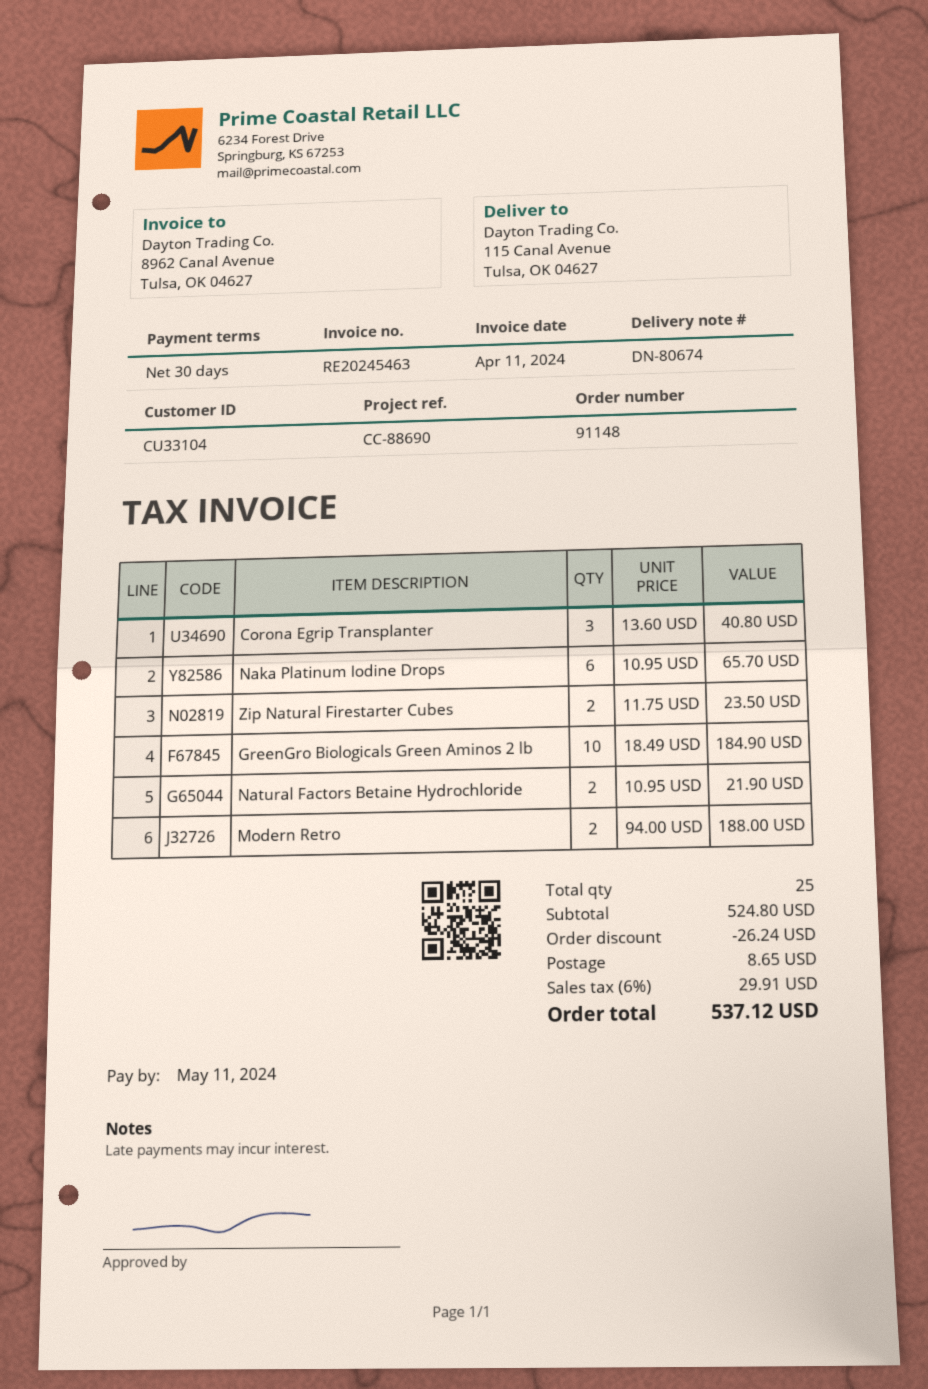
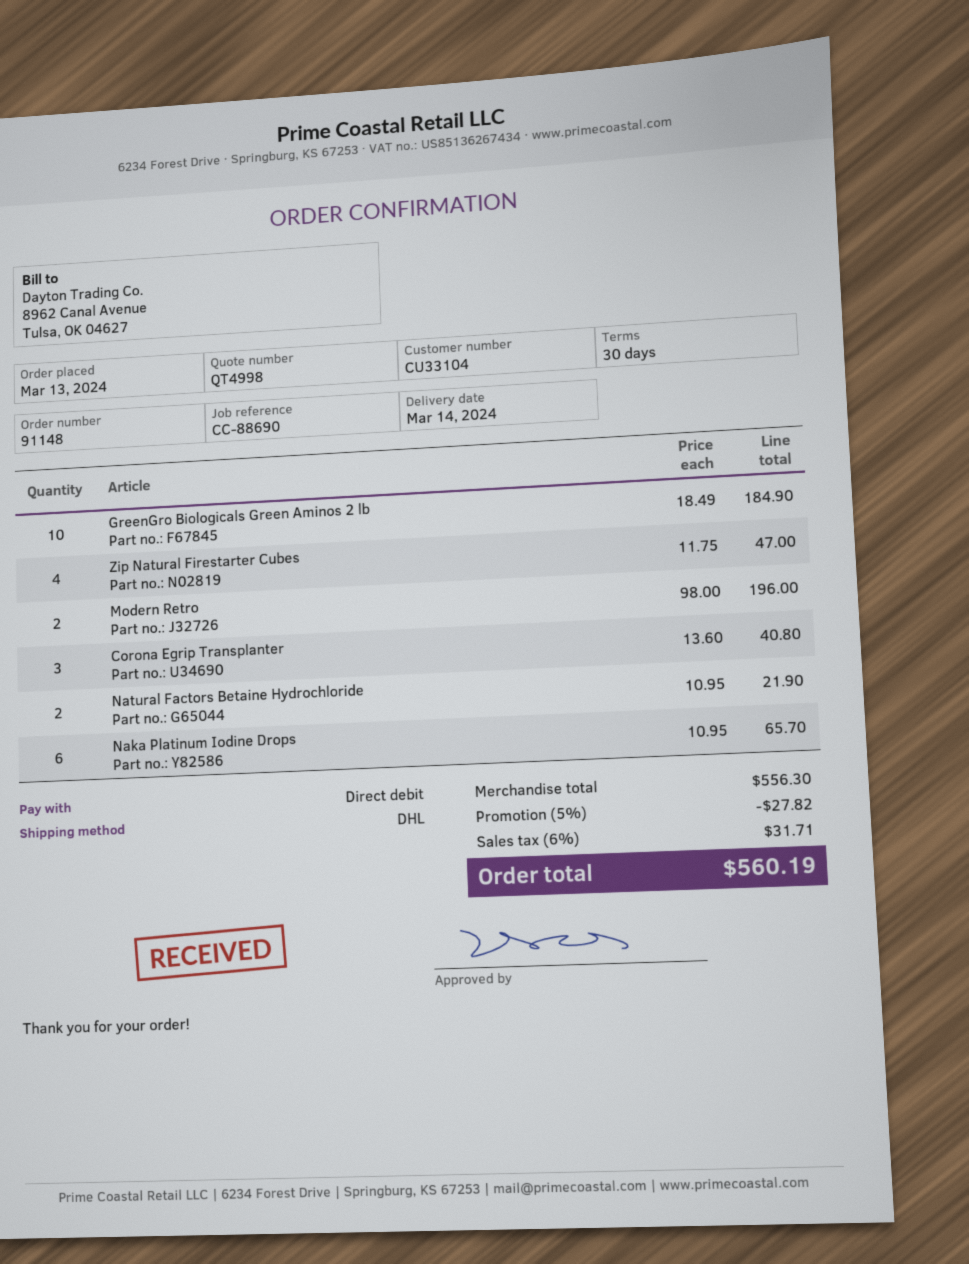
Zip Natural Firestarter Cubes: 2 x 11.75 = 23.50 -> 4 x 11.75 = 47.00
Modern Retro: 2 x 94.00 = 188.00 -> 2 x 98.00 = 196.00
subtotal: 524.80 -> 556.30
discount: 26.24 -> 27.82
shipping: 8.65 -> none
tax: 6% = 29.91 -> 6% = 31.71
total: 537.12 -> 560.19

